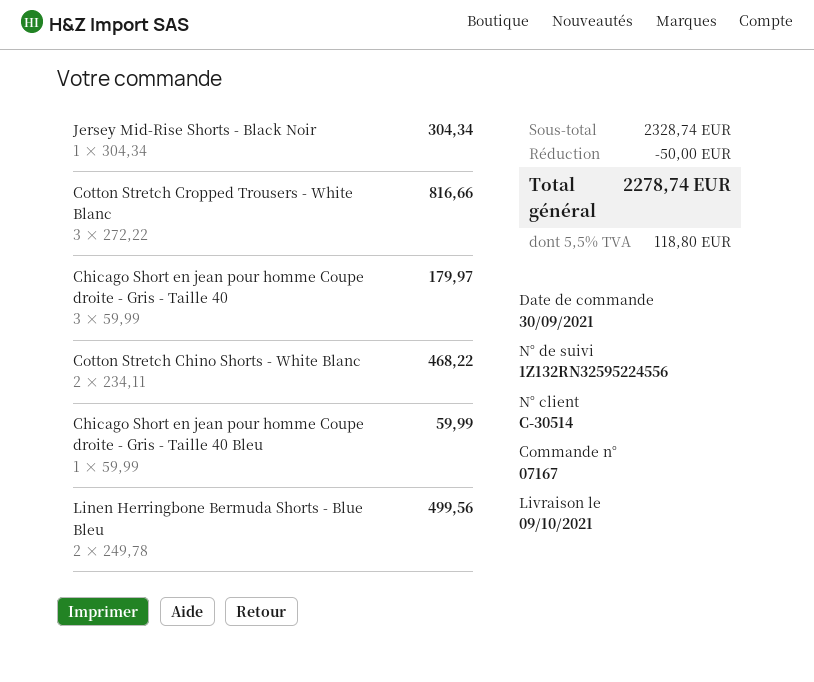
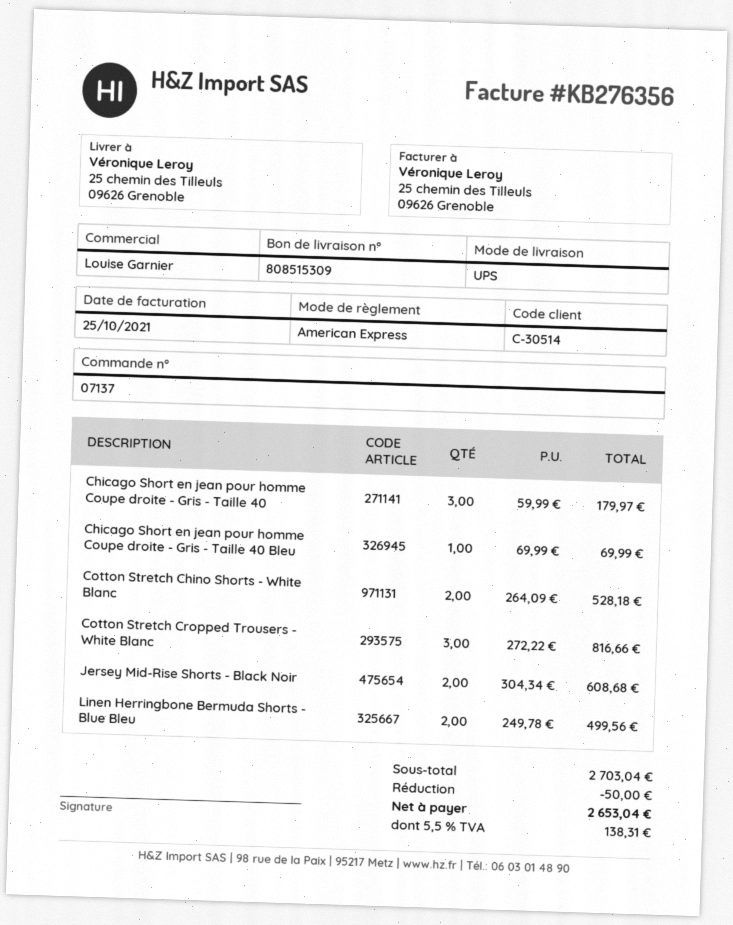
order number: 07167 -> 07137
Jersey Mid-Rise Shorts - Black Noir: 1 x 304.34 = 304.34 -> 2 x 304.34 = 608.68
Cotton Stretch Chino Shorts - White Blanc: 2 x 234.11 = 468.22 -> 2 x 264.09 = 528.18
Chicago Short en jean pour homme Coupe droite - Gris - Taille 40 Bleu: 1 x 59.99 = 59.99 -> 1 x 69.99 = 69.99
subtotal: 2328.74 -> 2703.04
tax: 5.5% = 118.80 -> 5.5% = 138.31
total: 2278.74 -> 2653.04

